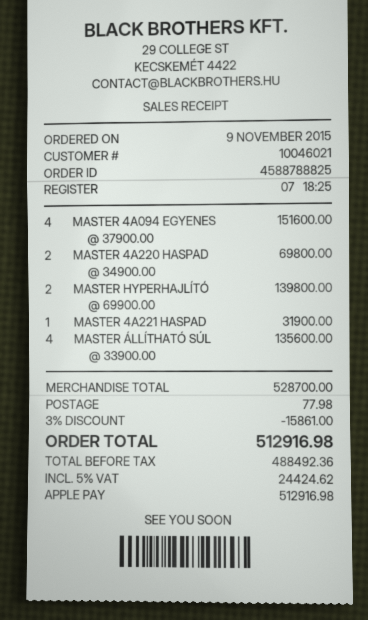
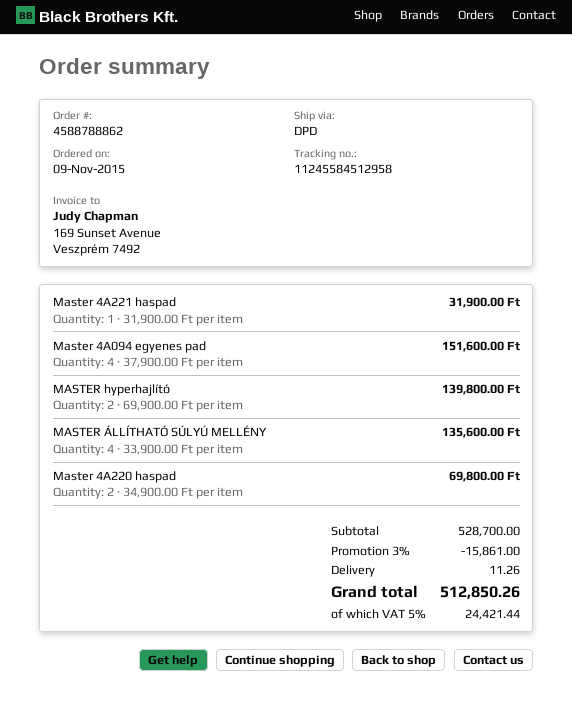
order number: 4588788825 -> 4588788862
shipping: 77.98 -> 11.26
tax: 5% = 24424.62 -> 5% = 24421.44
total: 512916.98 -> 512850.26

